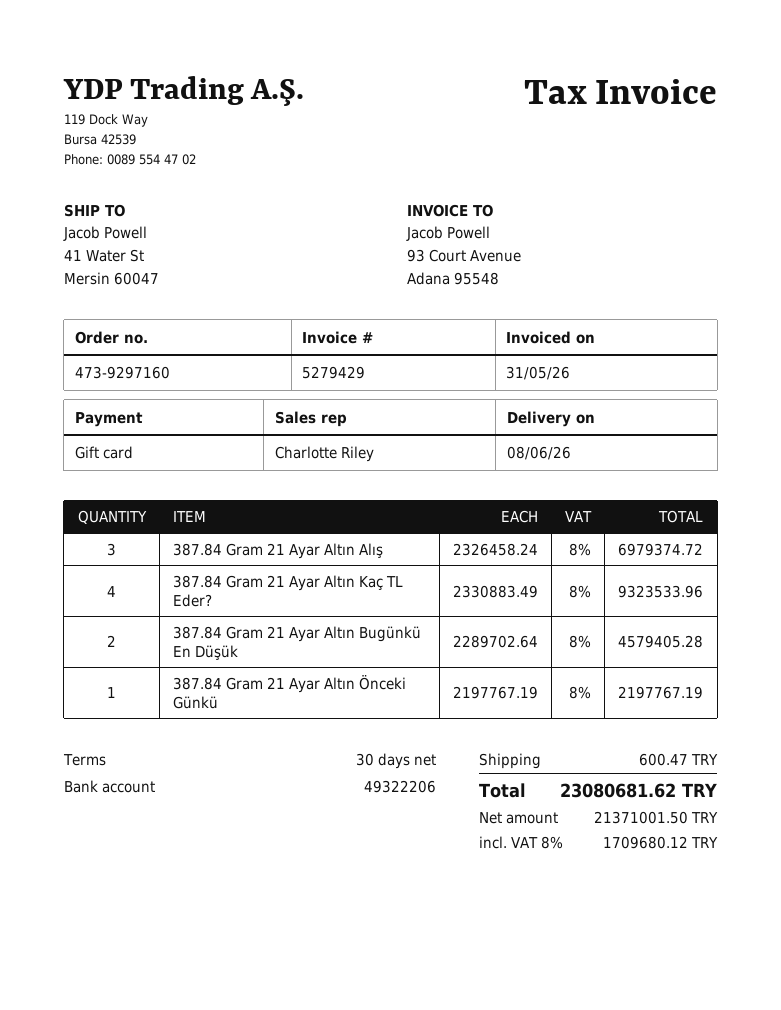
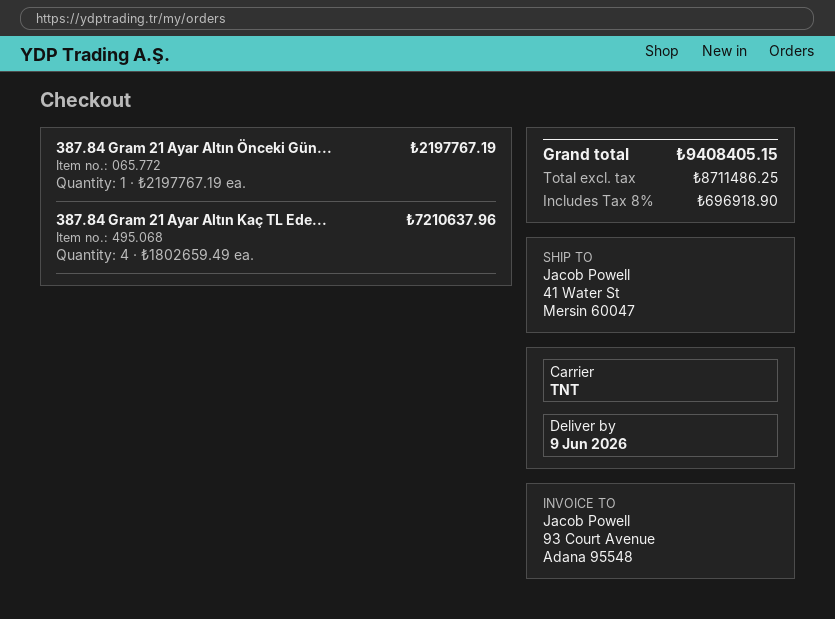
delivery date: 2026-06-08 -> 2026-06-09
387.84 Gram 21 Ayar Altın Alış: 3 x 2326458.24 = 6979374.72 -> none
387.84 Gram 21 Ayar Altın Kaç TL Eder?: 4 x 2330883.49 = 9323533.96 -> 4 x 1802659.49 = 7210637.96
387.84 Gram 21 Ayar Altın Bugünkü En Düşük: 2 x 2289702.64 = 4579405.28 -> none
shipping: 600.47 -> none
net: 21371001.50 -> 8711486.25
tax: 8% = 1709680.12 -> 8% = 696918.90
total: 23080681.62 -> 9408405.15

